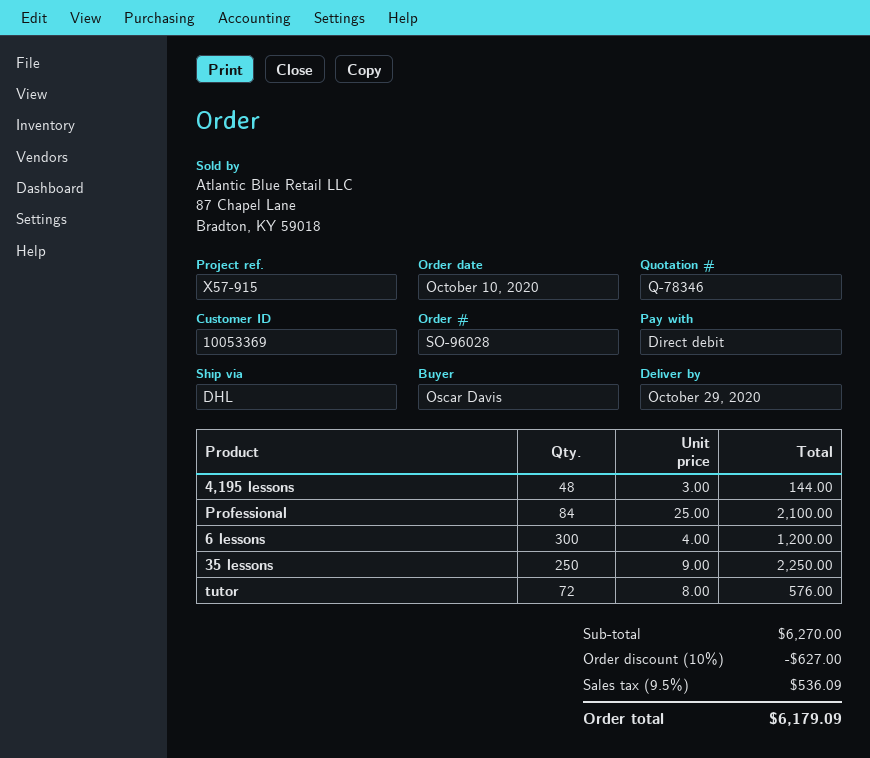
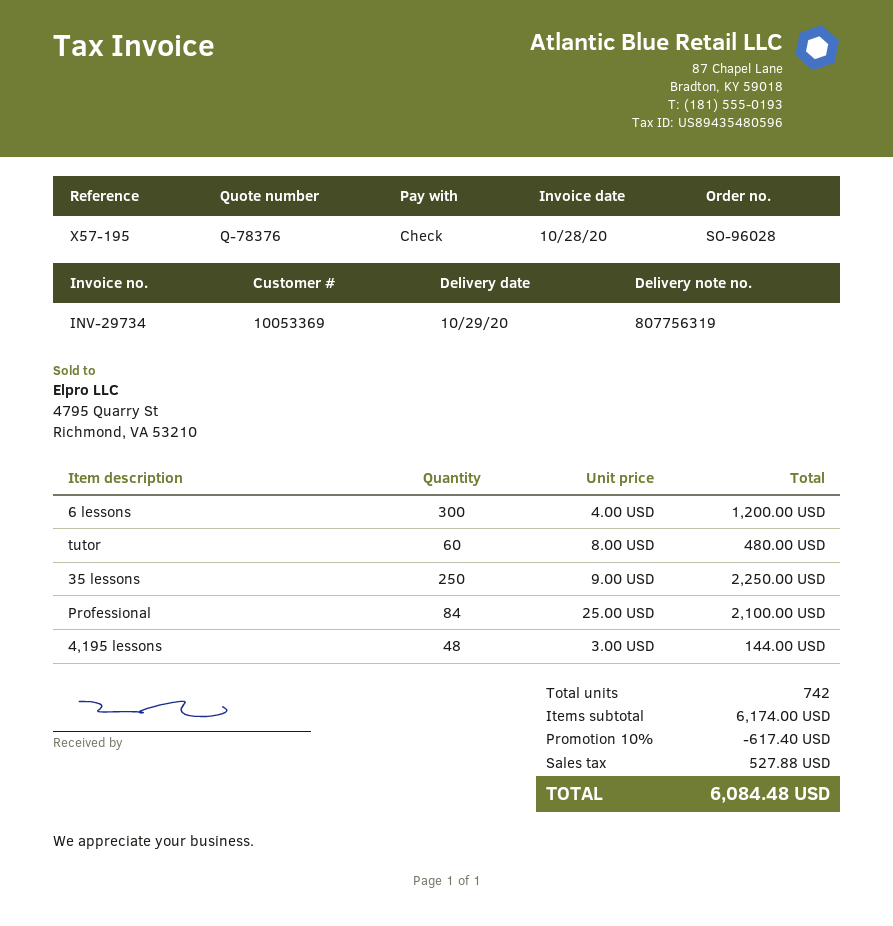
quote number: Q-78346 -> Q-78376
reference: X57-915 -> X57-195
payment method: direct debit -> cheque
tutor: 72 x 8.00 = 576.00 -> 60 x 8.00 = 480.00
subtotal: 6270.00 -> 6174.00
discount: 10% = 627.00 -> 10% = 617.40
tax: 536.09 -> 527.88
total: 6179.09 -> 6084.48

